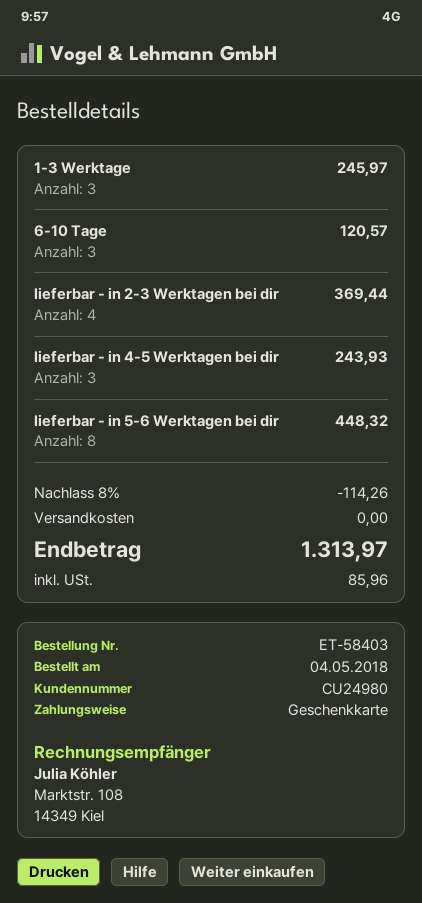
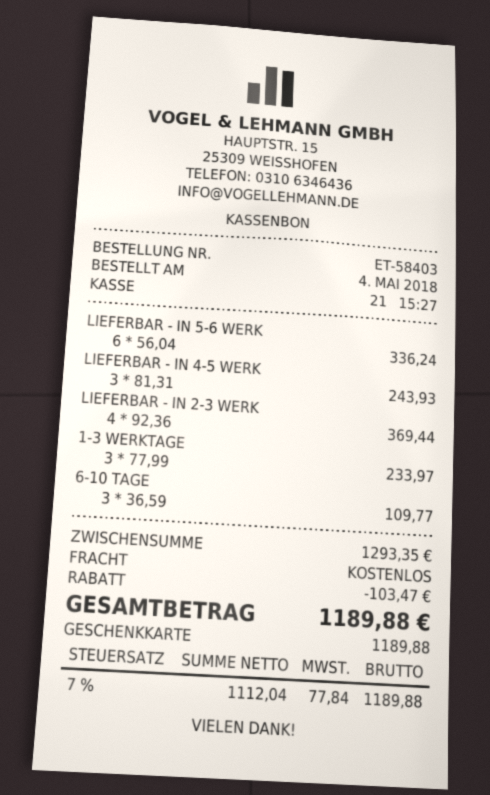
1-3 Werktage: 3 for 245.97 -> 3 for 233.97
6-10 Tage: 3 for 120.57 -> 3 for 109.77
lieferbar - in 5-6 Werktagen bei dir: 8 for 448.32 -> 6 for 336.24
discount: 114.26 -> 103.47
tax: 85.96 -> 77.84
total: 1313.97 -> 1189.88

